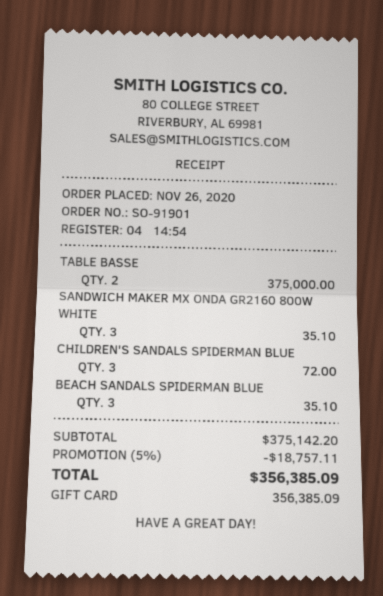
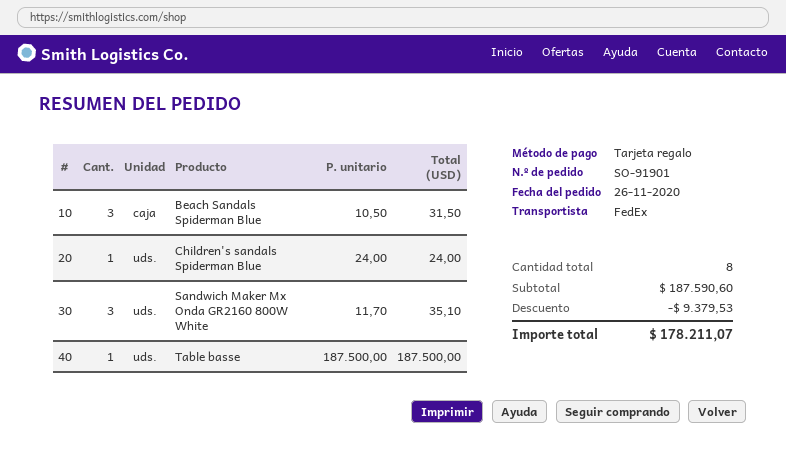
TABLE BASSE: 2 for 375000.00 -> 1 for 187500.00
CHILDREN'S SANDALS SPIDERMAN BLUE: 3 for 72.00 -> 1 for 24.00
BEACH SANDALS SPIDERMAN BLUE: 3 for 35.10 -> 3 for 31.50
subtotal: 375142.20 -> 187590.60
discount: 18757.11 -> 9379.53
total: 356385.09 -> 178211.07

